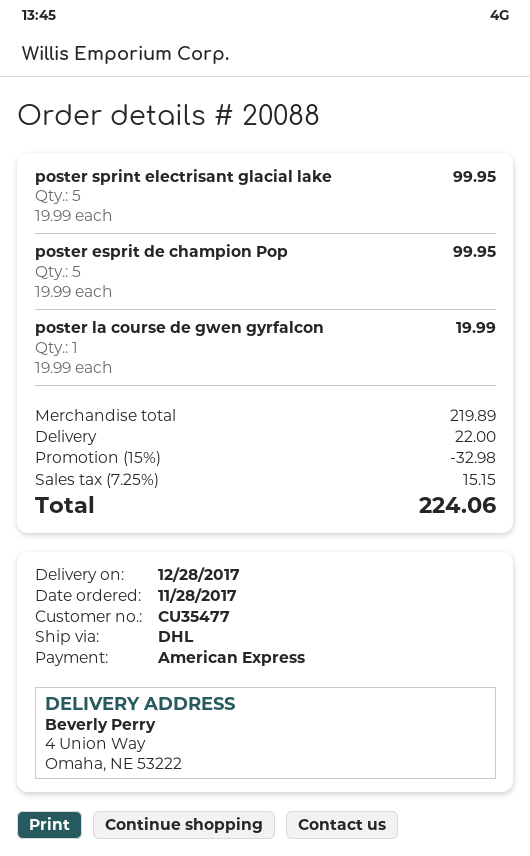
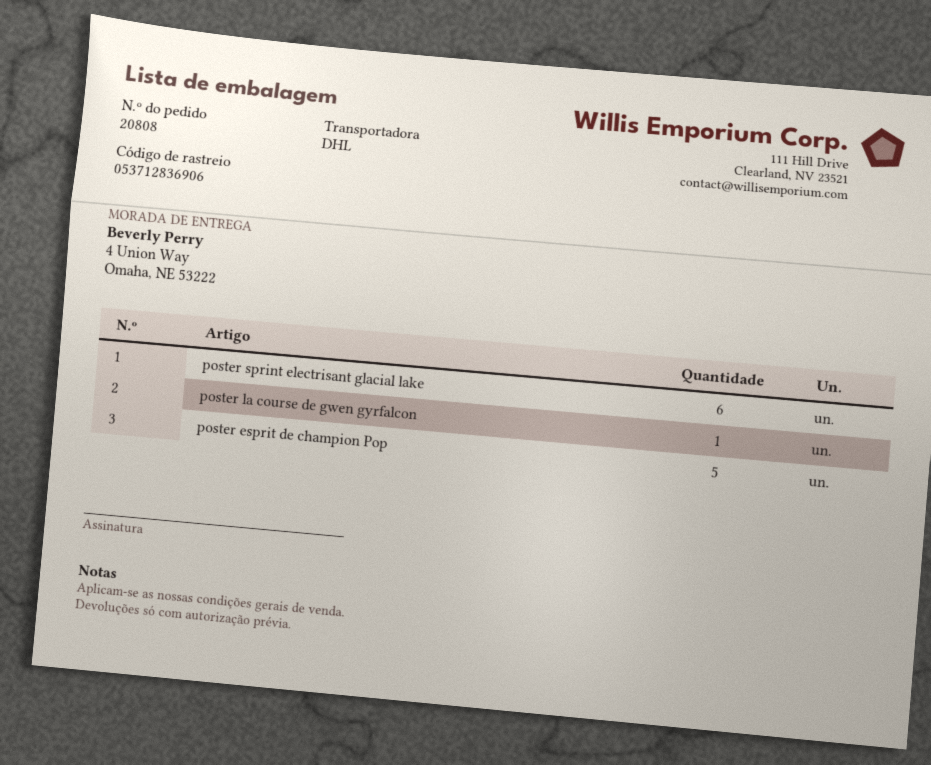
order number: 20088 -> 20808
poster sprint electrisant glacial lake: 5 -> 6

